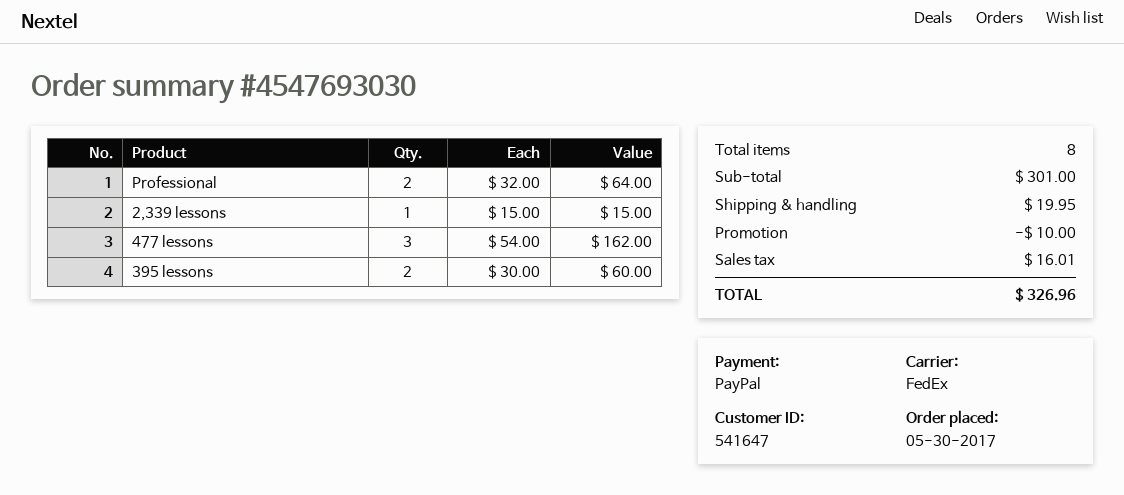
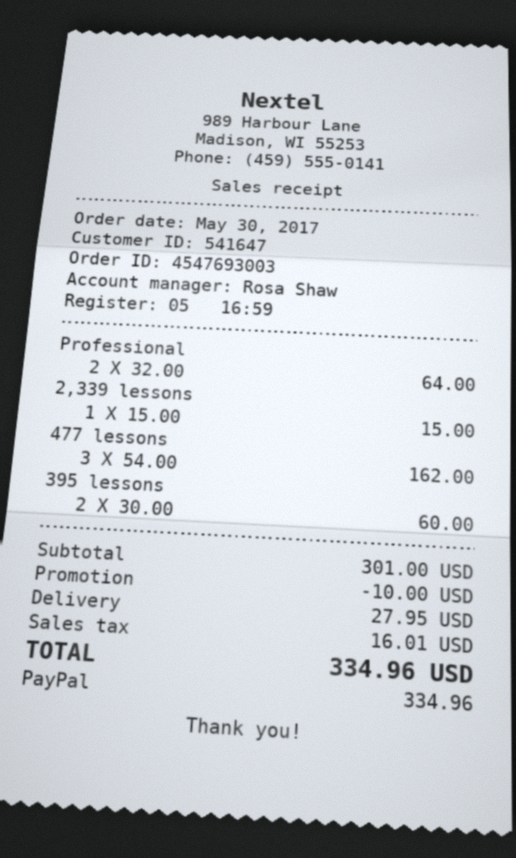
order number: 4547693030 -> 4547693003
shipping: 19.95 -> 27.95
total: 326.96 -> 334.96

